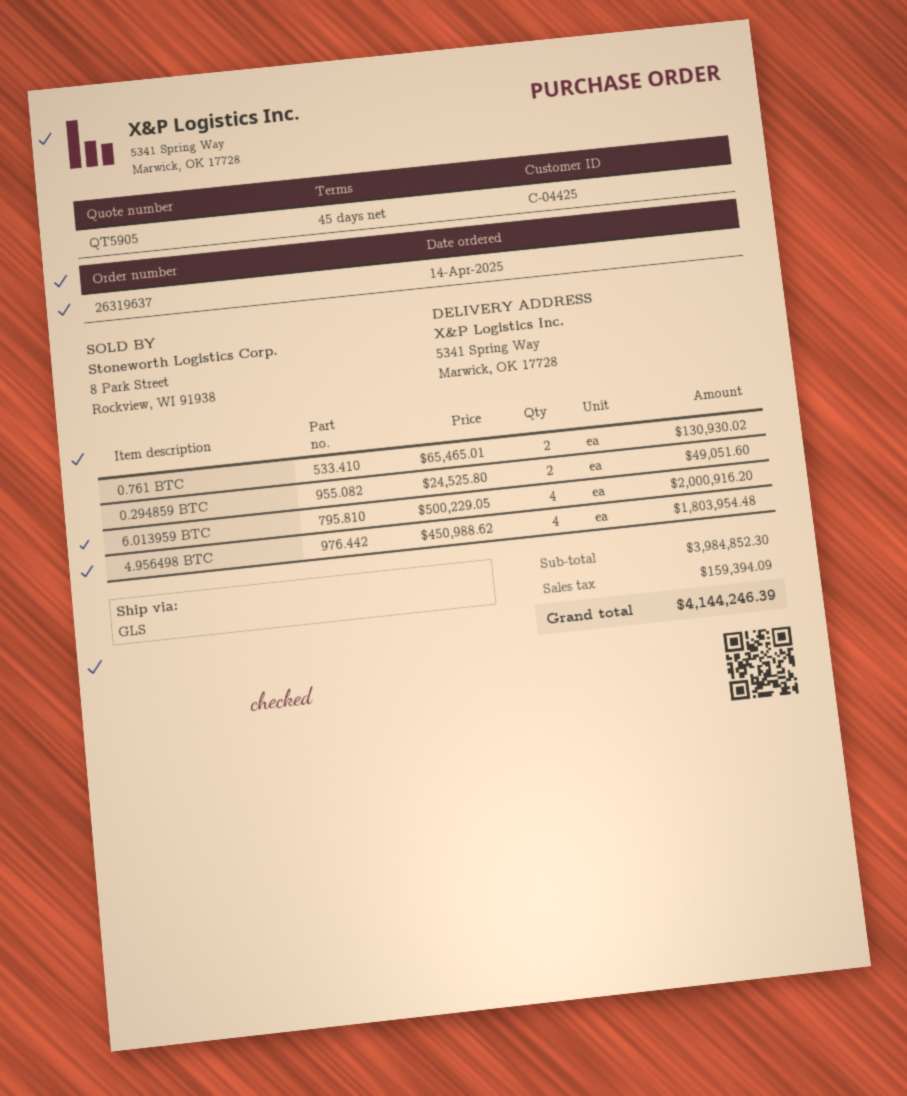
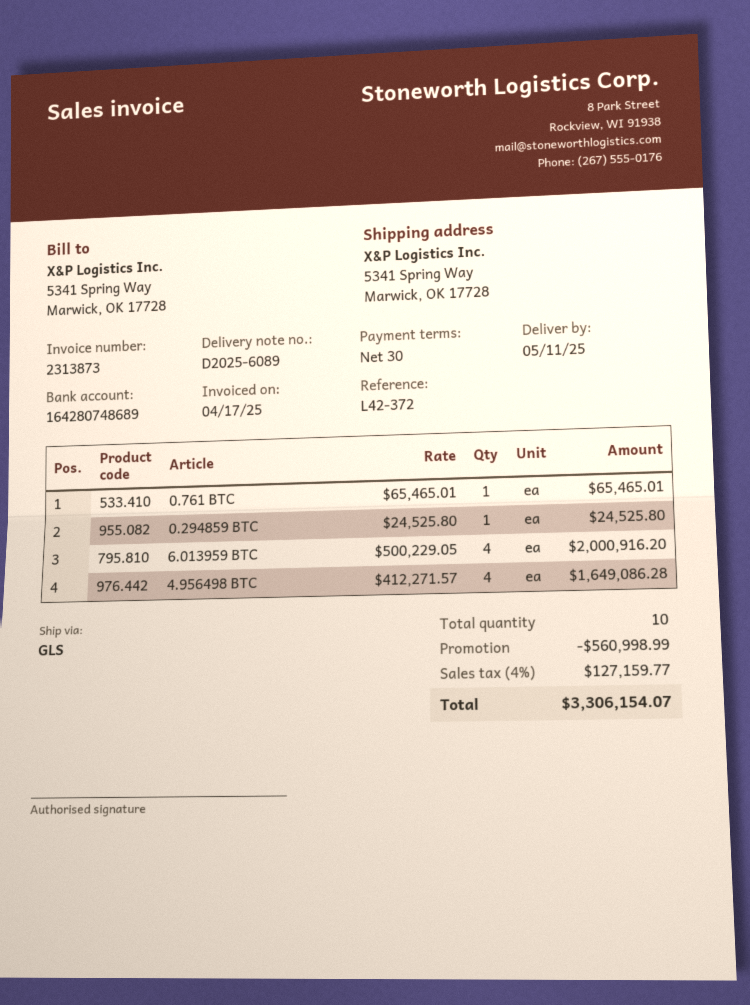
payment terms: 45 days -> 30 days
0.761 BTC: 2 x 65465.01 = 130930.02 -> 1 x 65465.01 = 65465.01
0.294859 BTC: 2 x 24525.80 = 49051.60 -> 1 x 24525.80 = 24525.80
4.956498 BTC: 4 x 450988.62 = 1803954.48 -> 4 x 412271.57 = 1649086.28
discount: none -> 560998.99
tax: 159394.09 -> 127159.77
total: 4144246.39 -> 3306154.07

